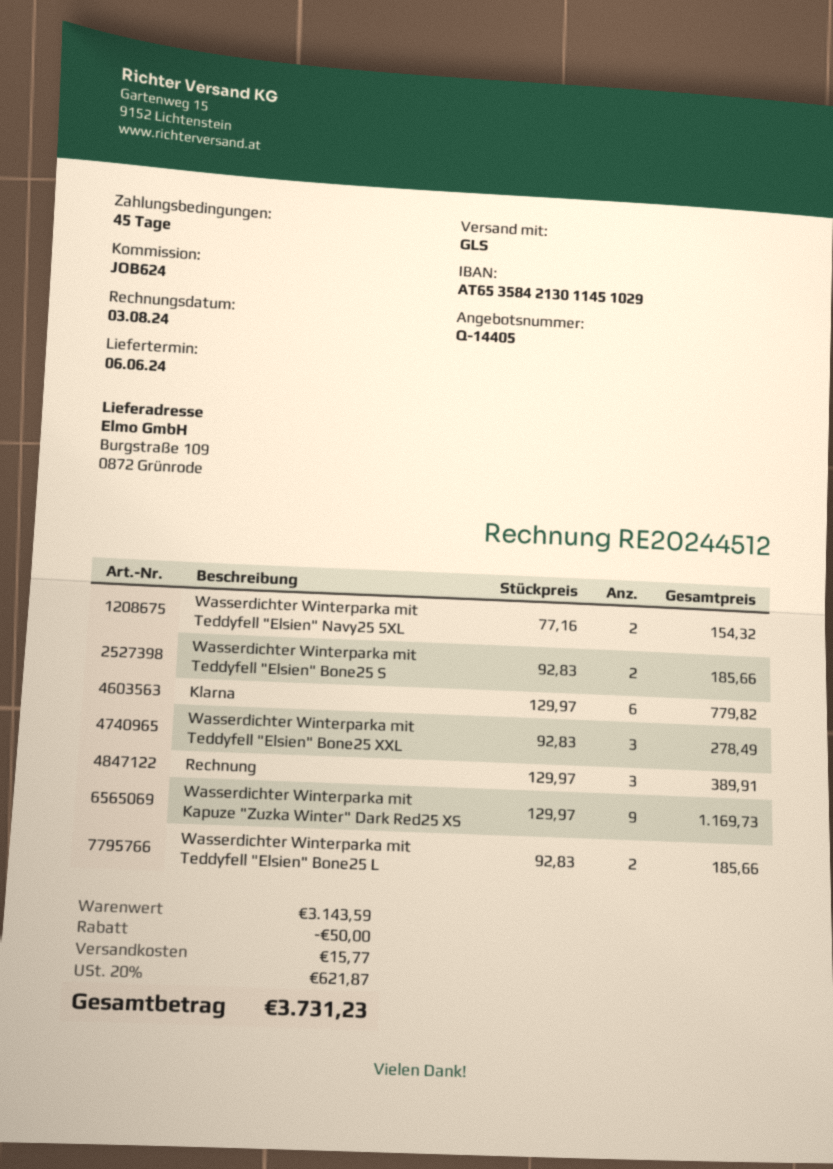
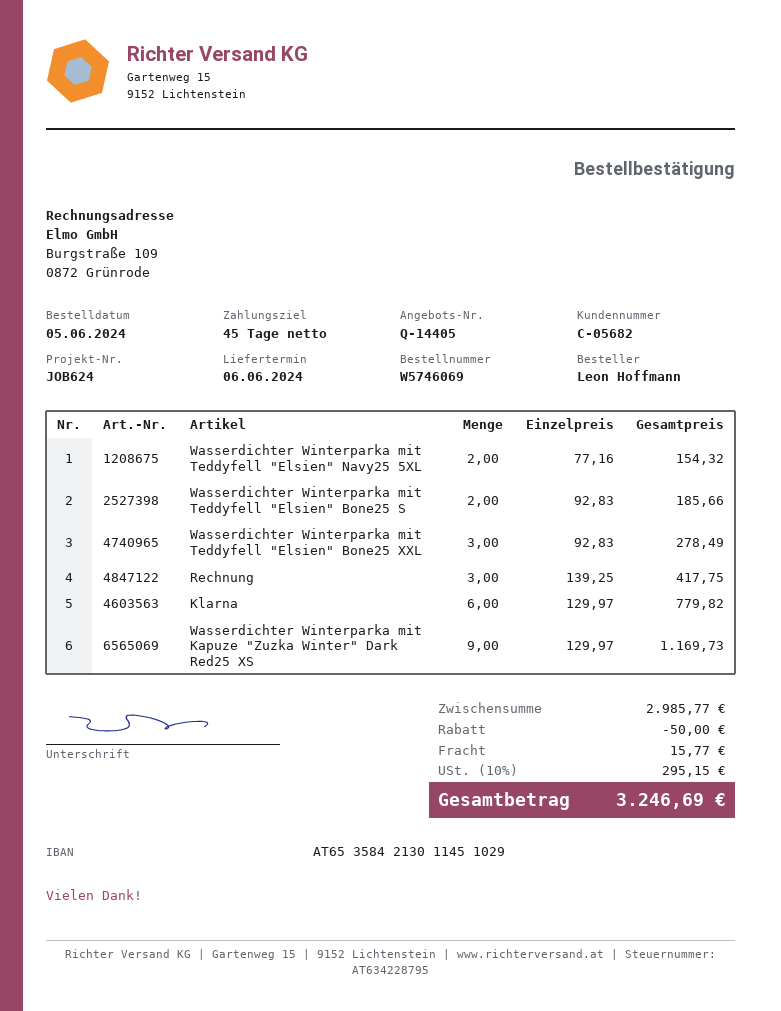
Rechnung: 3 x 129.97 = 389.91 -> 3 x 139.25 = 417.75
Wasserdichter Winterparka mit Teddyfell "Elsien" Bone25 L: 2 x 92.83 = 185.66 -> none
subtotal: 3143.59 -> 2985.77
tax: 20% = 621.87 -> 10% = 295.15
total: 3731.23 -> 3246.69

